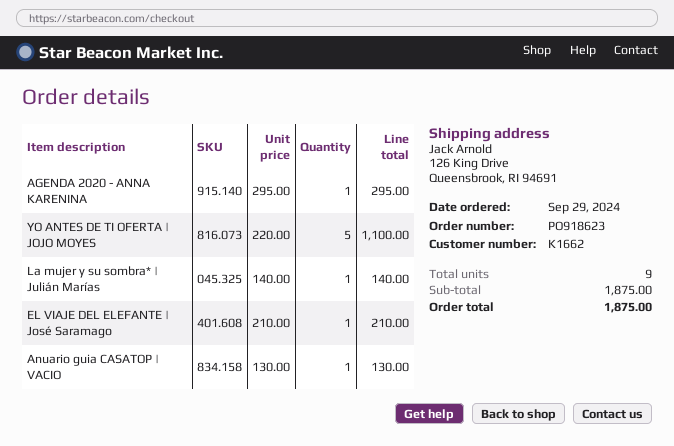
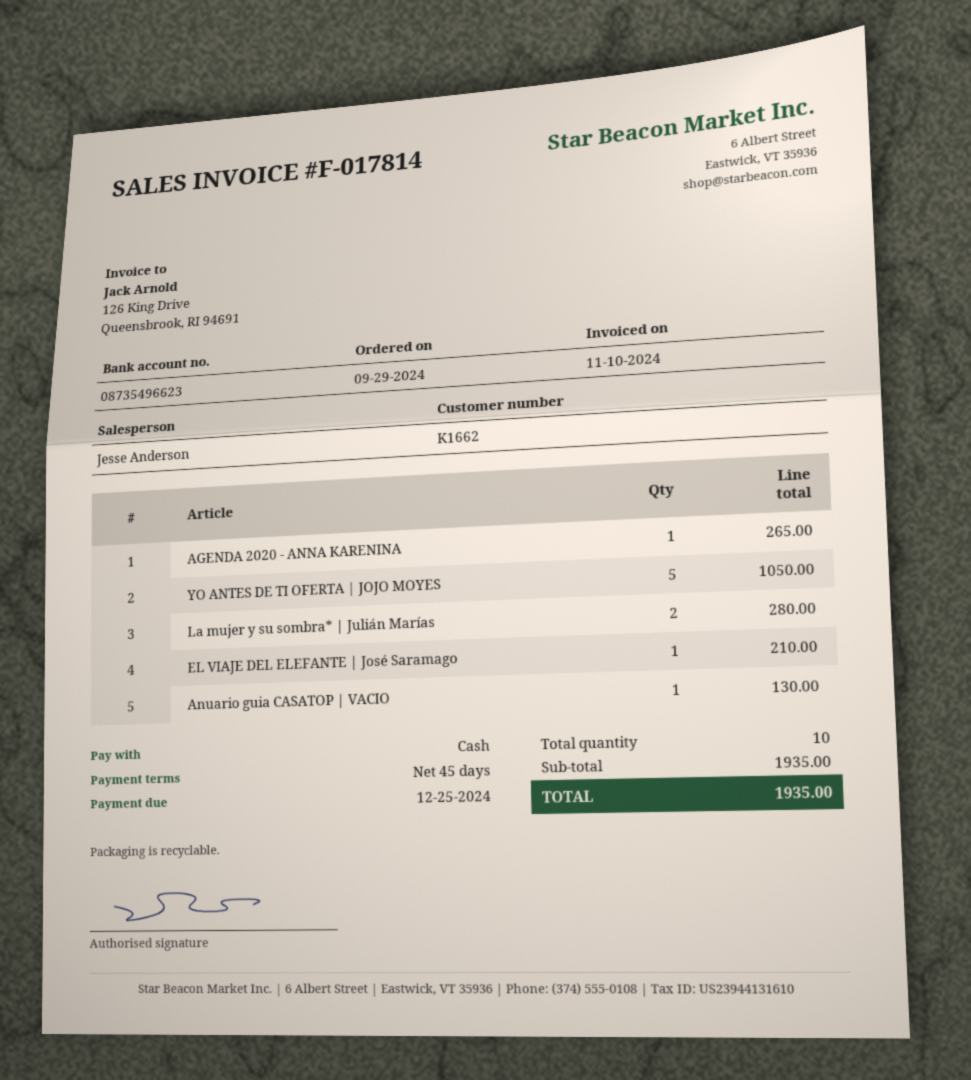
AGENDA 2020 - ANNA KARENINA: 1 for 295.00 -> 1 for 265.00
YO ANTES DE TI OFERTA | JOJO MOYES: 5 for 1100.00 -> 5 for 1050.00
La mujer y su sombra* | Julián Marías: 1 for 140.00 -> 2 for 280.00
total quantity: 9 -> 10
subtotal: 1875.00 -> 1935.00
total: 1875.00 -> 1935.00

